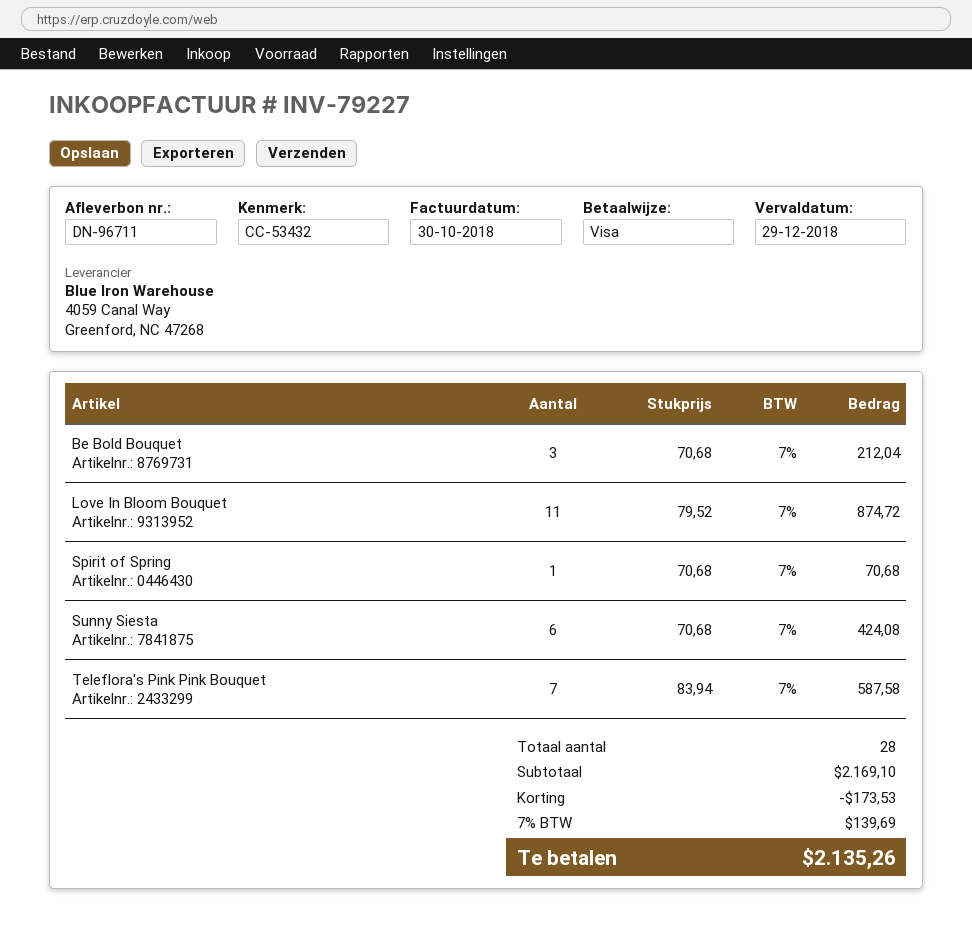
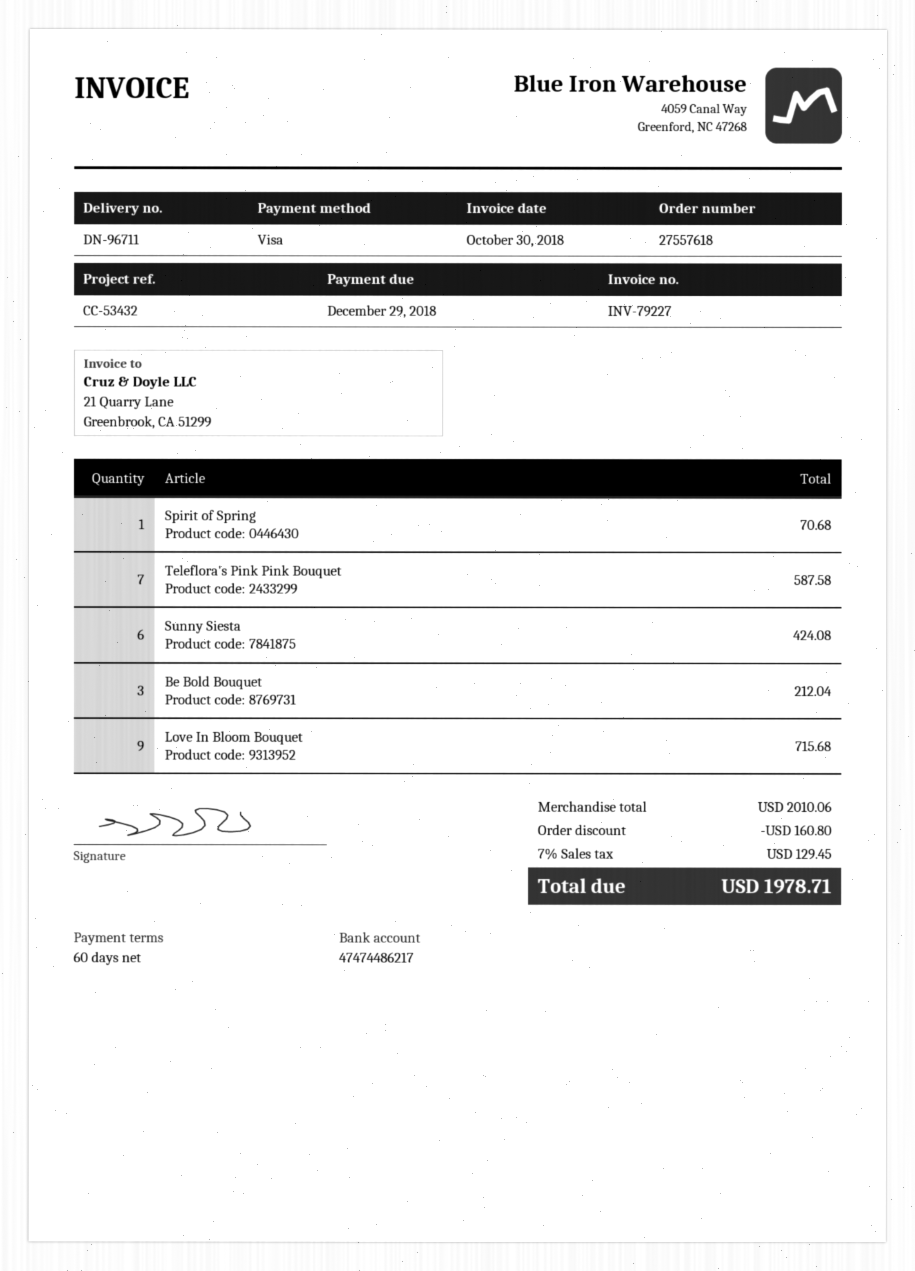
Love In Bloom Bouquet: 11 for 874.72 -> 9 for 715.68
subtotal: 2169.10 -> 2010.06
discount: 173.53 -> 160.80
tax: 7% = 139.69 -> 7% = 129.45
total: 2135.26 -> 1978.71

